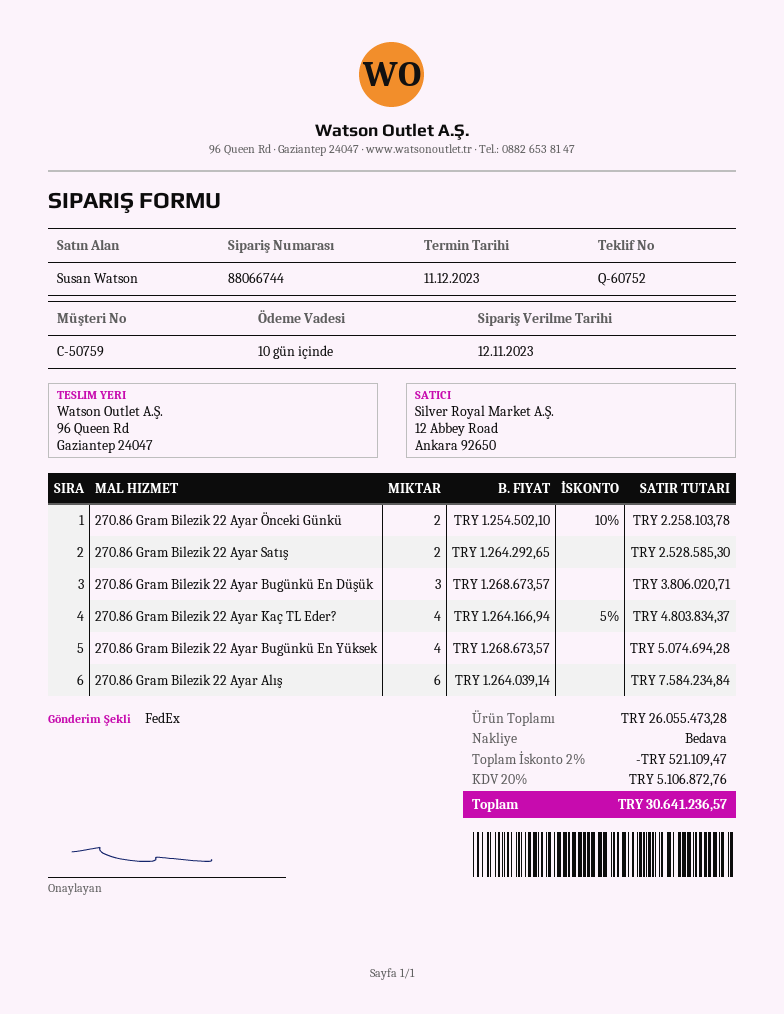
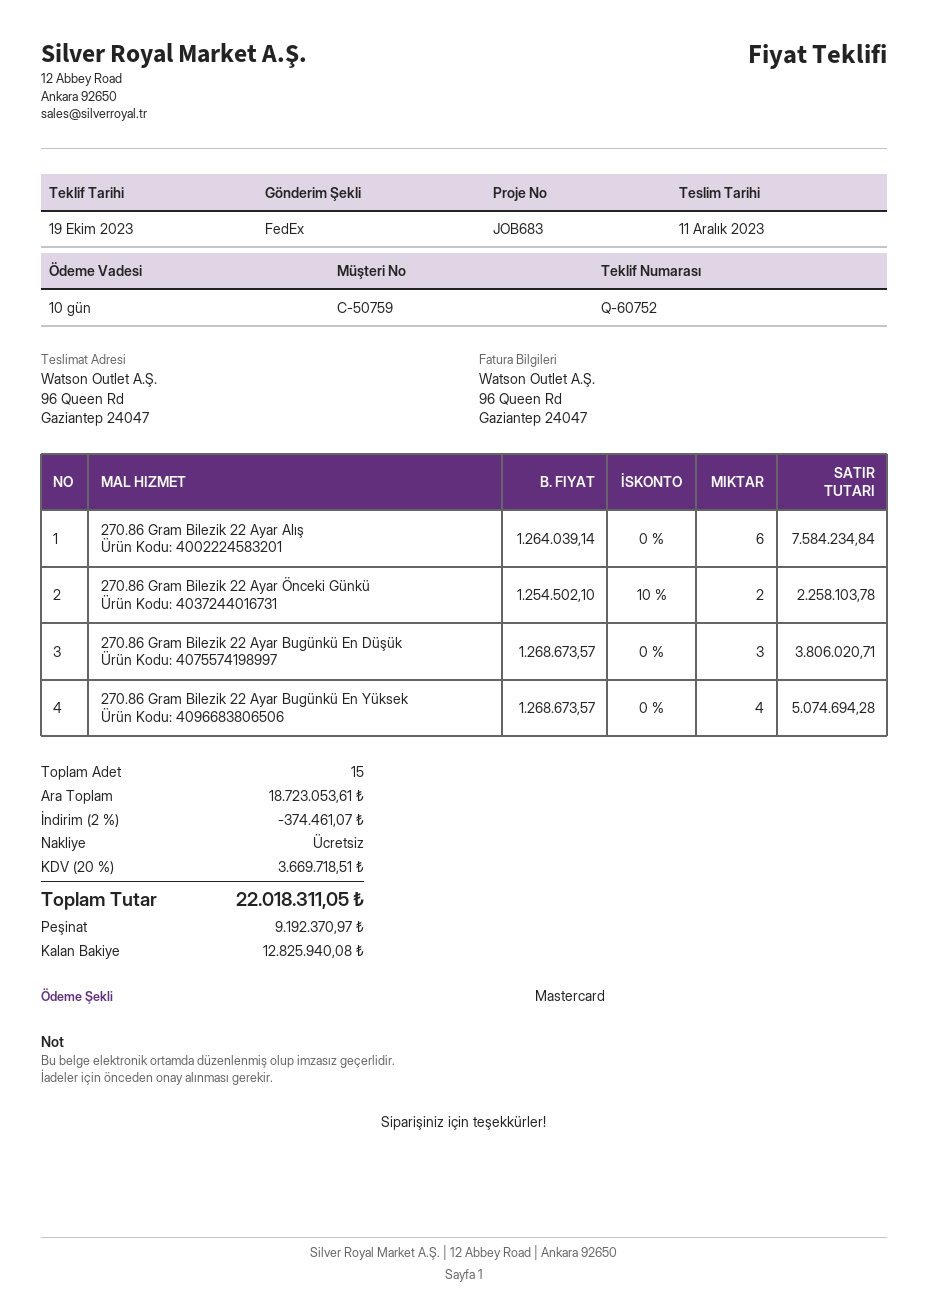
270.86 Gram Bilezik 22 Ayar Satış: 2 x 1264292.65 = 2528585.30 -> none
270.86 Gram Bilezik 22 Ayar Kaç TL Eder?: 4 x 1264166.94 - 5% = 4803834.37 -> none
subtotal: 26055473.28 -> 18723053.61
discount: 2% = 521109.47 -> 2% = 374461.07
tax: 20% = 5106872.76 -> 20% = 3669718.51
total: 30641236.57 -> 22018311.05

